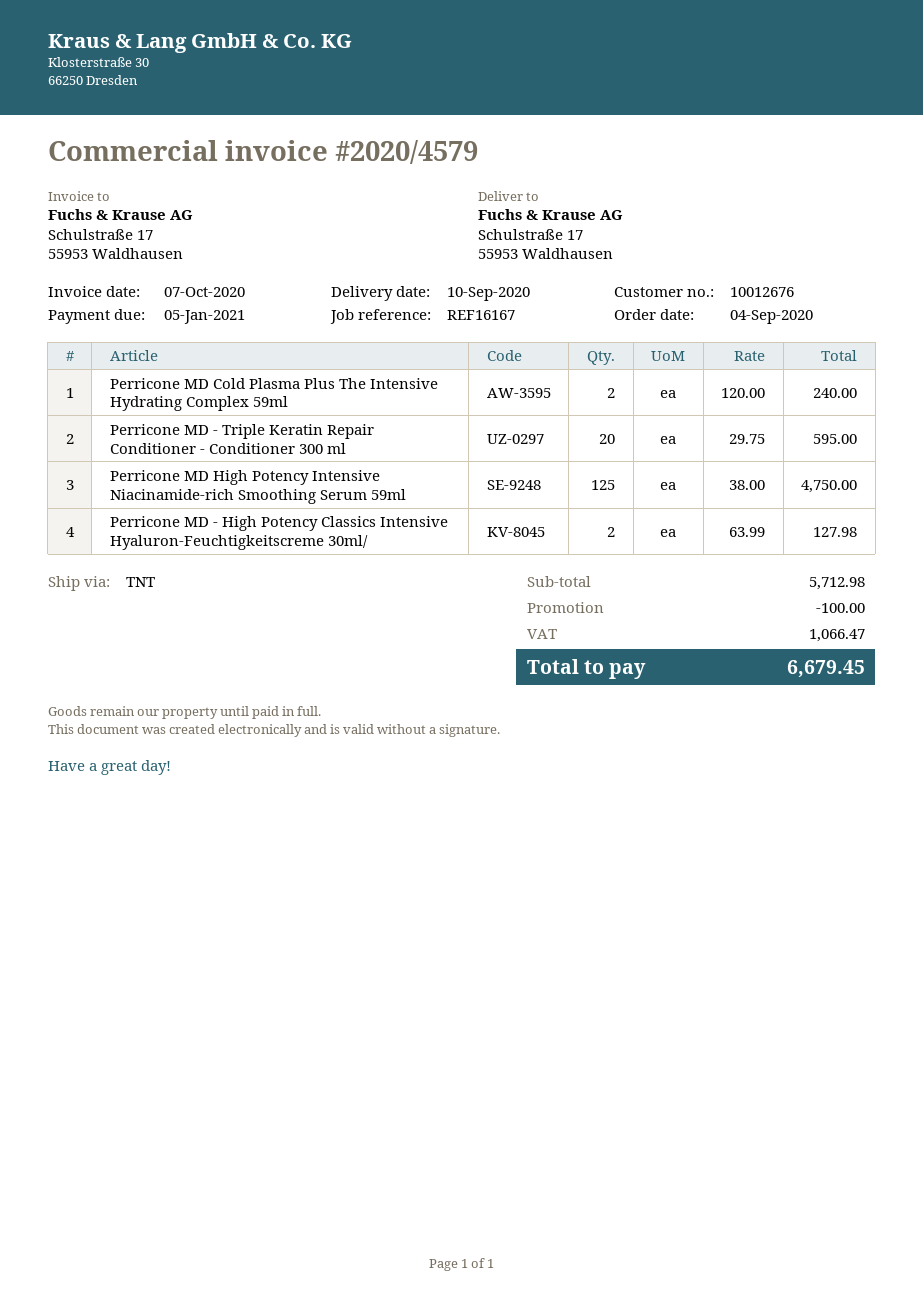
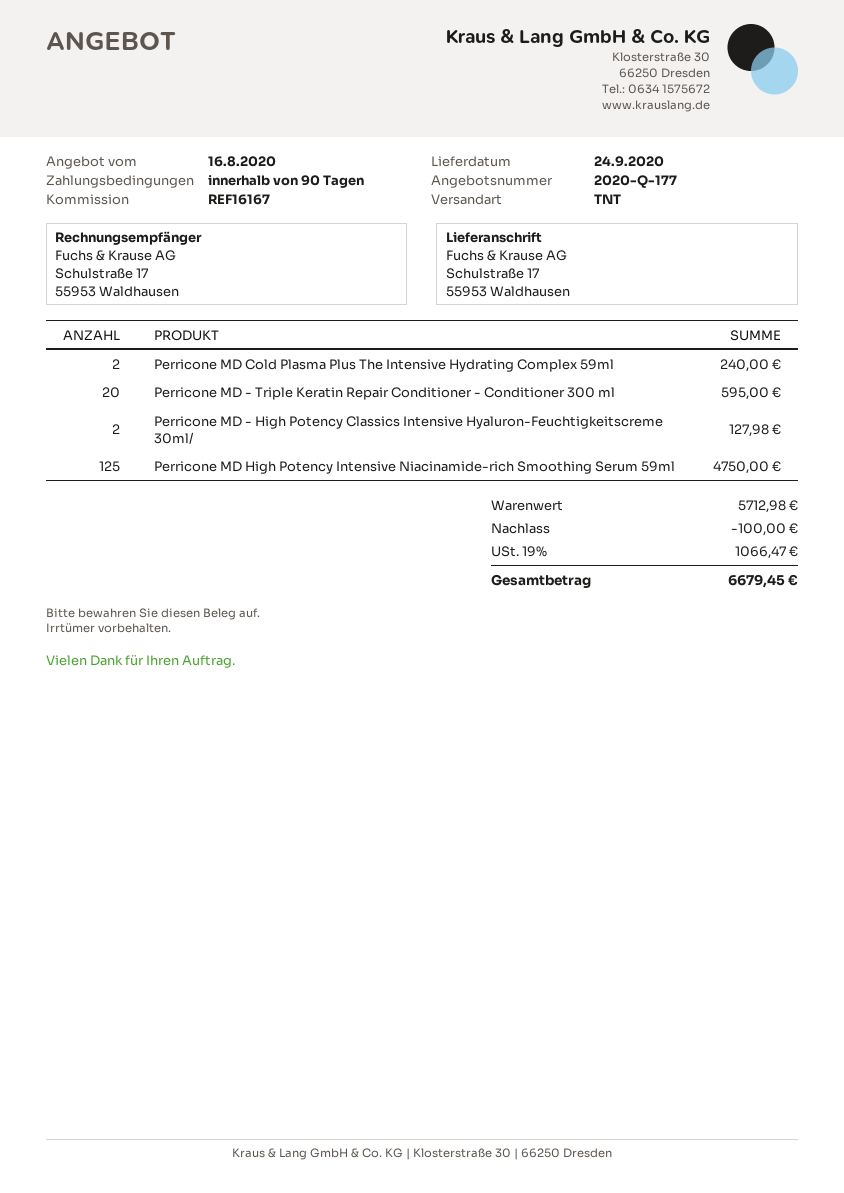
delivery date: 2020-09-10 -> 2020-09-24

